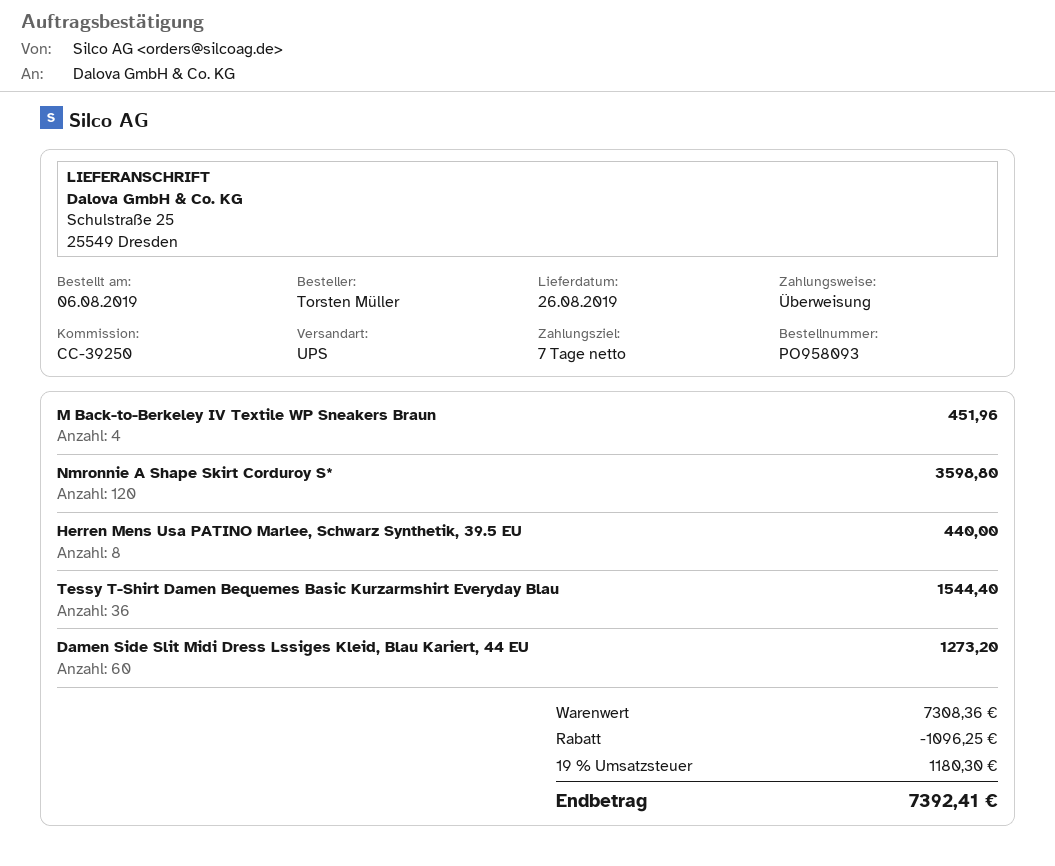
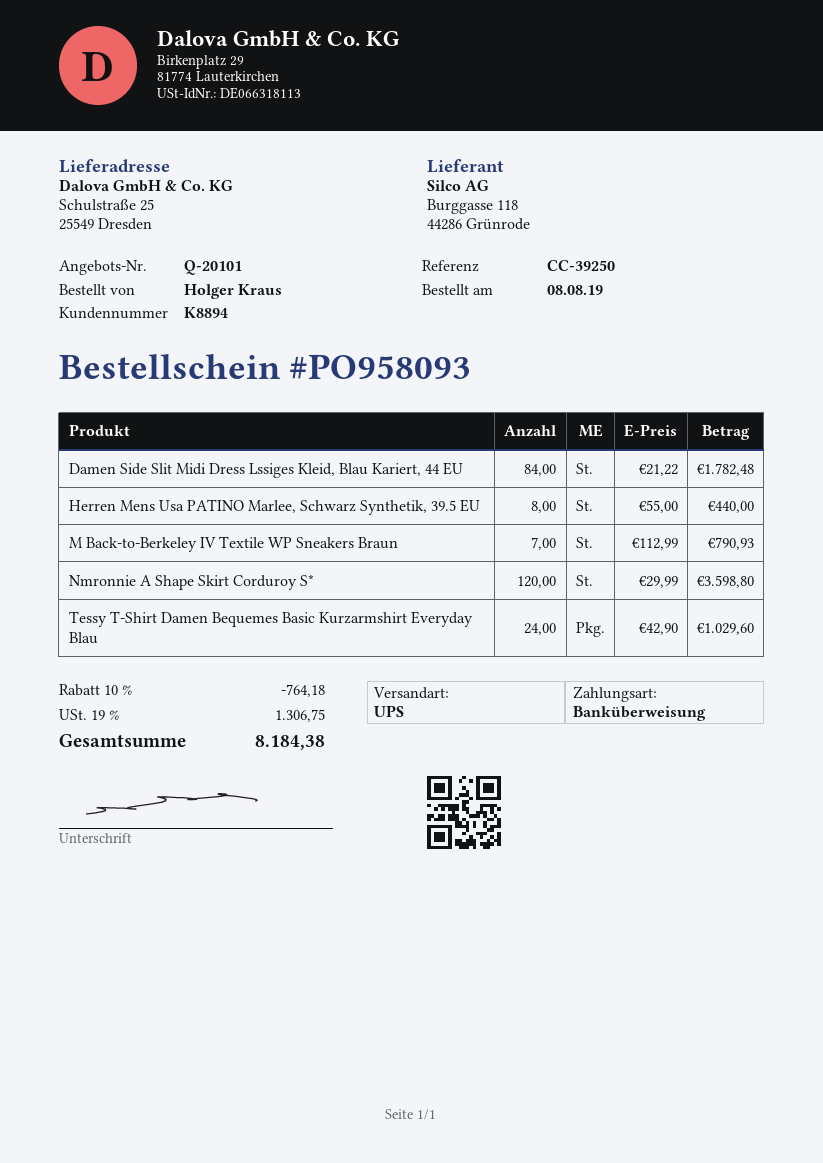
order date: 2019-08-06 -> 2019-08-08
ordered by: Torsten Müller -> Holger Kraus
M Back-to-Berkeley IV Textile WP Sneakers Braun: 4 for 451.96 -> 7 for 790.93
Tessy T-Shirt Damen Bequemes Basic Kurzarmshirt Everyday Blau: 36 for 1544.40 -> 24 for 1029.60
Damen Side Slit Midi Dress Lssiges Kleid, Blau Kariert, 44 EU: 60 for 1273.20 -> 84 for 1782.48
discount: 1096.25 -> 764.18
tax: 19% = 1180.30 -> 19% = 1306.75
total: 7392.41 -> 8184.38

